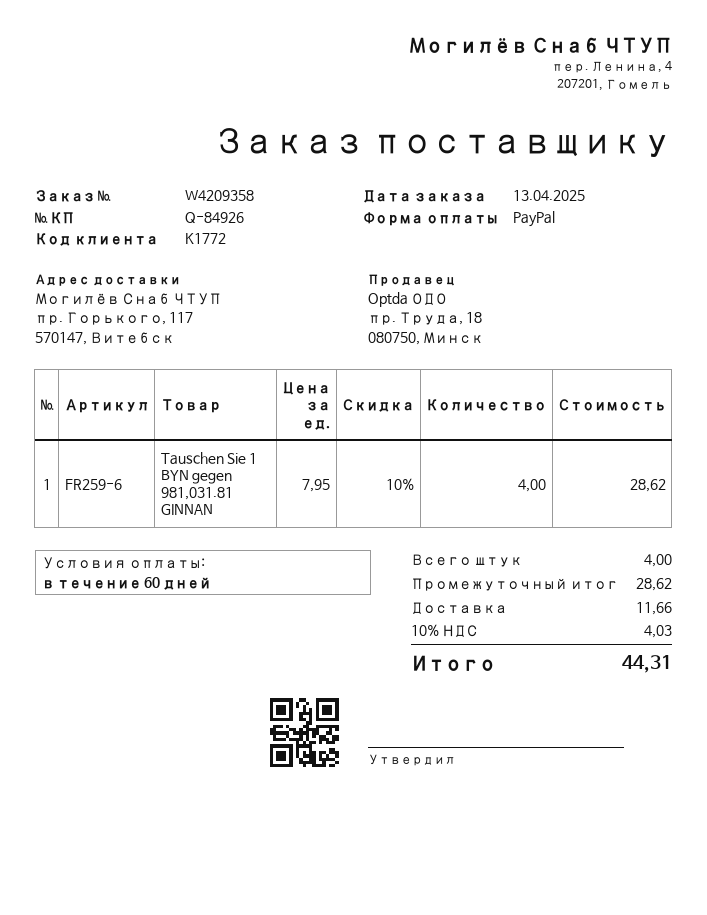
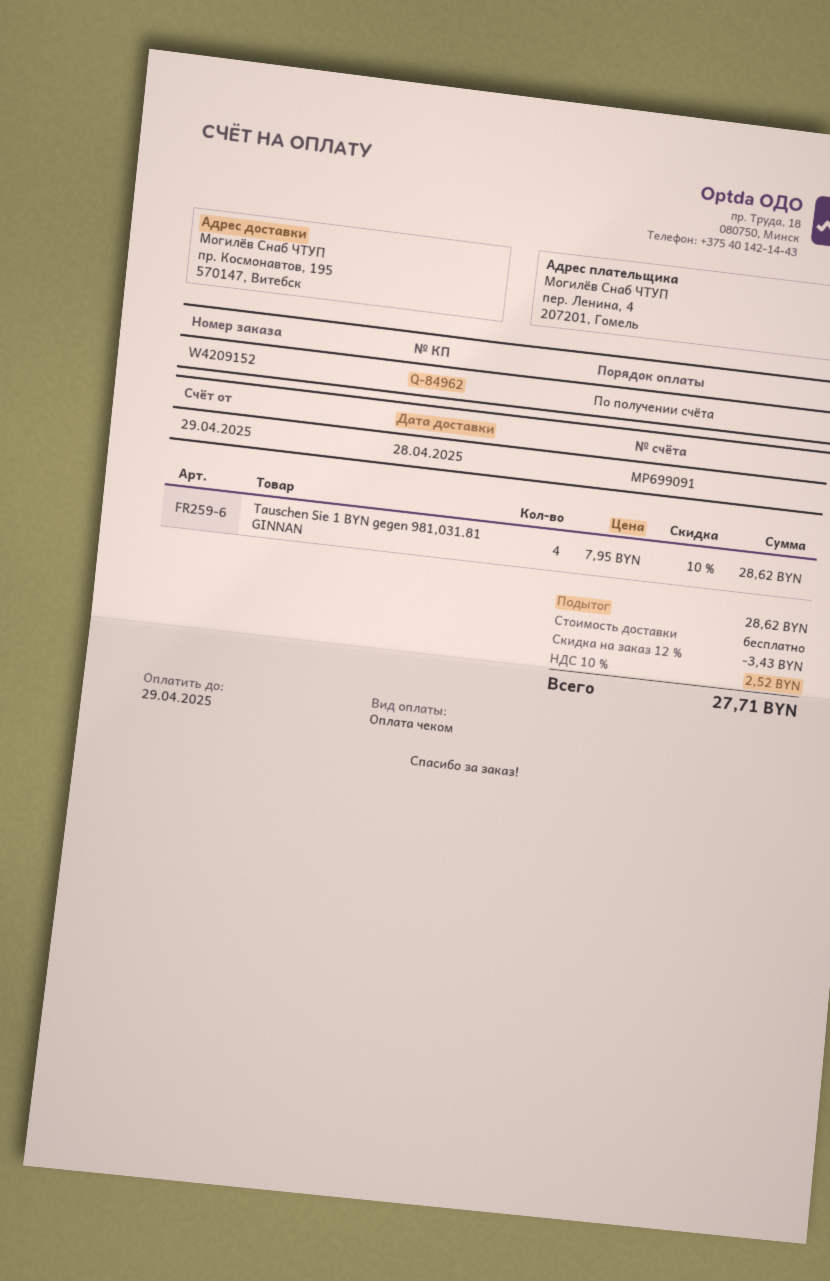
quote number: Q-84926 -> Q-84962
order number: W4209358 -> W4209152
payment terms: 60 days -> on receipt
payment method: PayPal -> cheque
ship to: пр. Горького, 117, 570147, Витебск -> пр. Космонавтов, 195, 570147, Витебск
discount: none -> 12% = 3.43
shipping: 11.66 -> 0.00
tax: 10% = 4.03 -> 10% = 2.52
total: 44.31 -> 27.71

